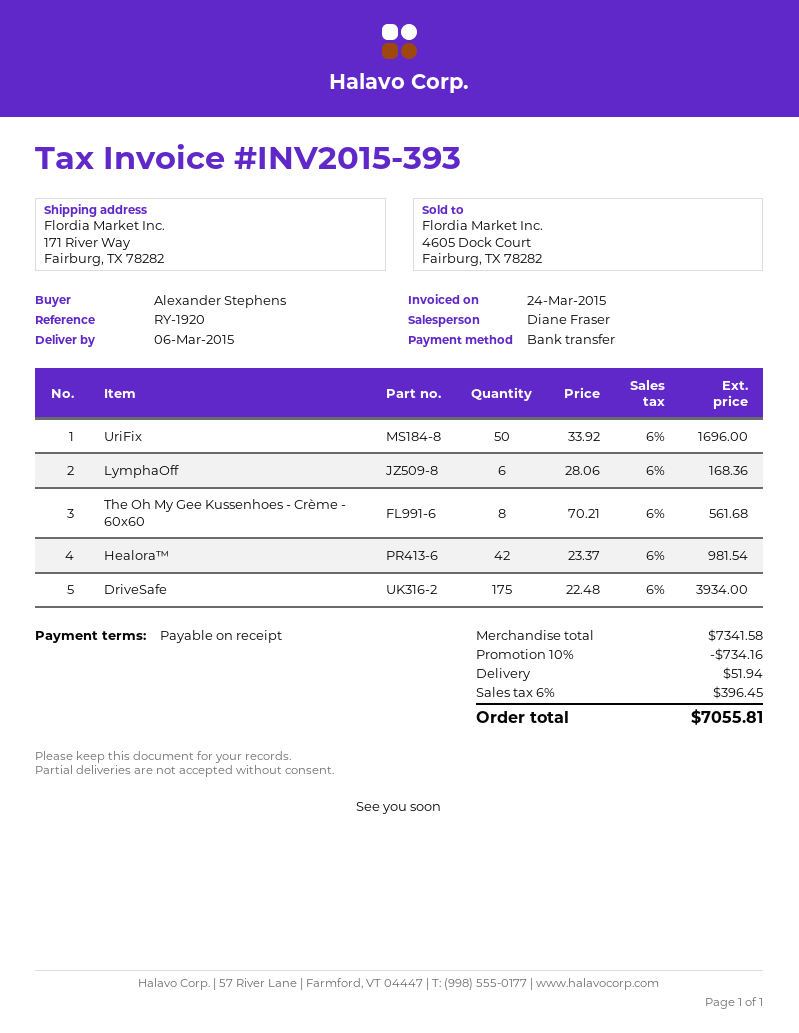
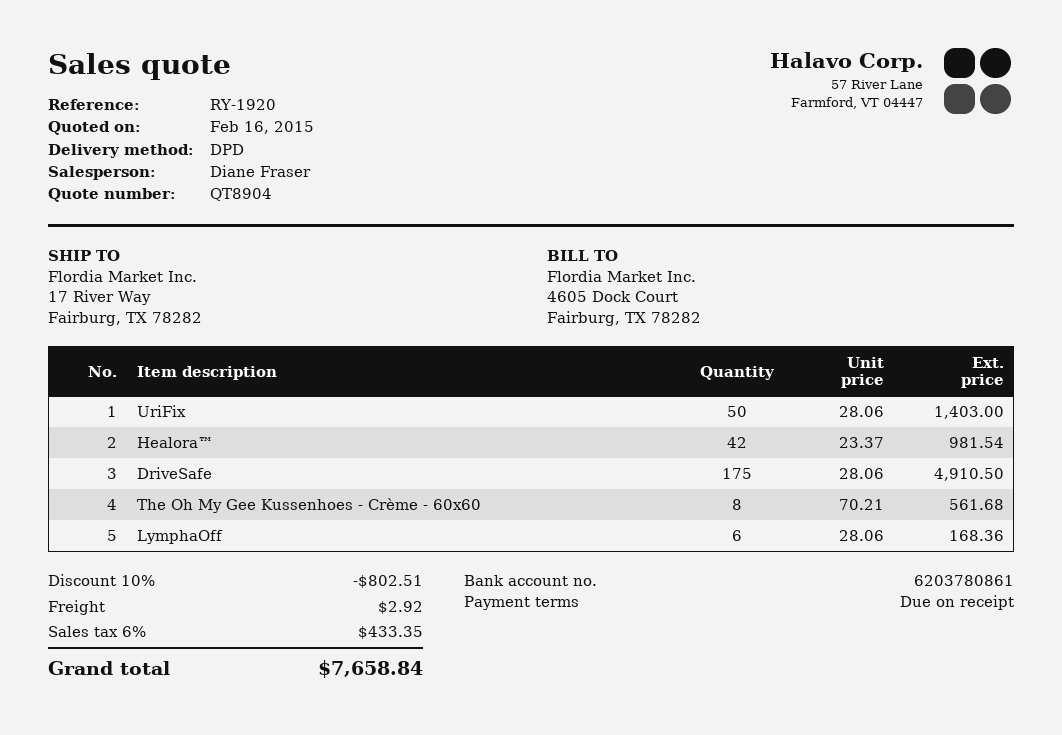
ship to: 171 River Way, Fairburg, TX 78282 -> 17 River Way, Fairburg, TX 78282
UriFix: 50 x 33.92 = 1696.00 -> 50 x 28.06 = 1403.00
DriveSafe: 175 x 22.48 = 3934.00 -> 175 x 28.06 = 4910.50
discount: 10% = 734.16 -> 10% = 802.51
shipping: 51.94 -> 2.92
tax: 6% = 396.45 -> 6% = 433.35
total: 7055.81 -> 7658.84

